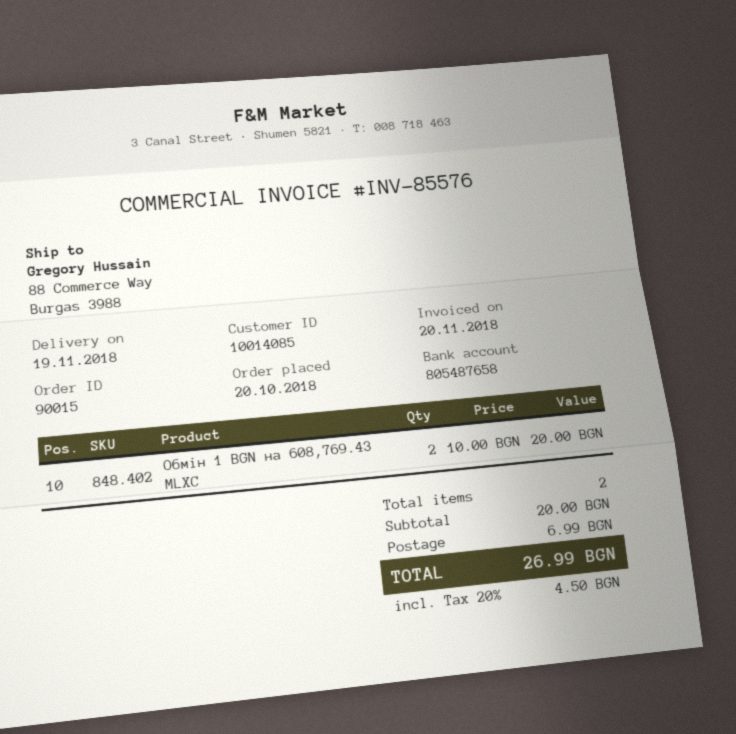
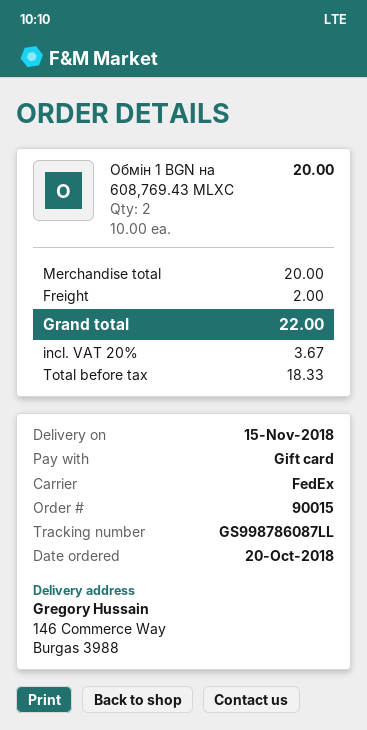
delivery date: 2018-11-19 -> 2018-11-15
ship to: 88 Commerce Way, Burgas 3988 -> 146 Commerce Way, Burgas 3988
shipping: 6.99 -> 2.00
tax: 20% = 4.50 -> 20% = 3.67
total: 26.99 -> 22.00

